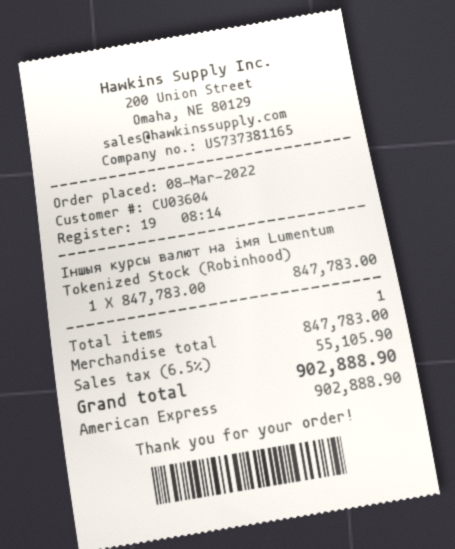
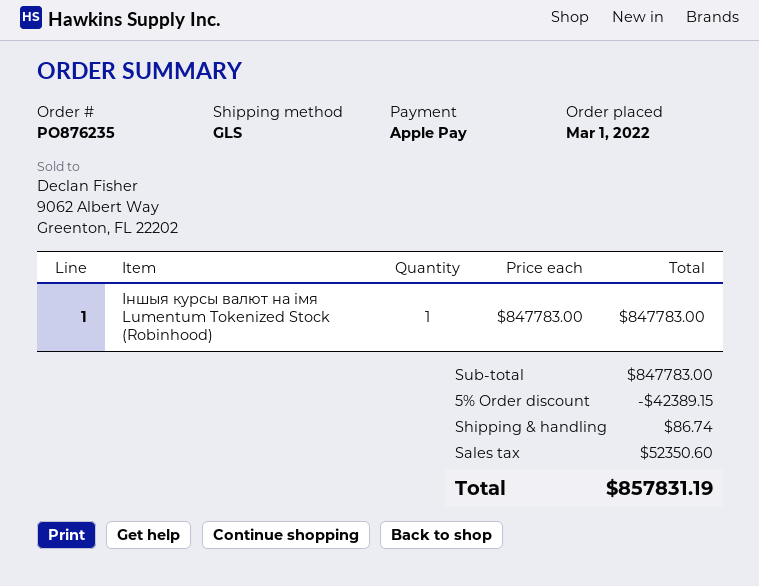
order date: 2022-03-08 -> 2022-03-01
payment method: American Express -> Apple Pay
discount: none -> 5% = 42389.15
shipping: none -> 86.74
tax: 55105.90 -> 52350.60
total: 902888.90 -> 857831.19

